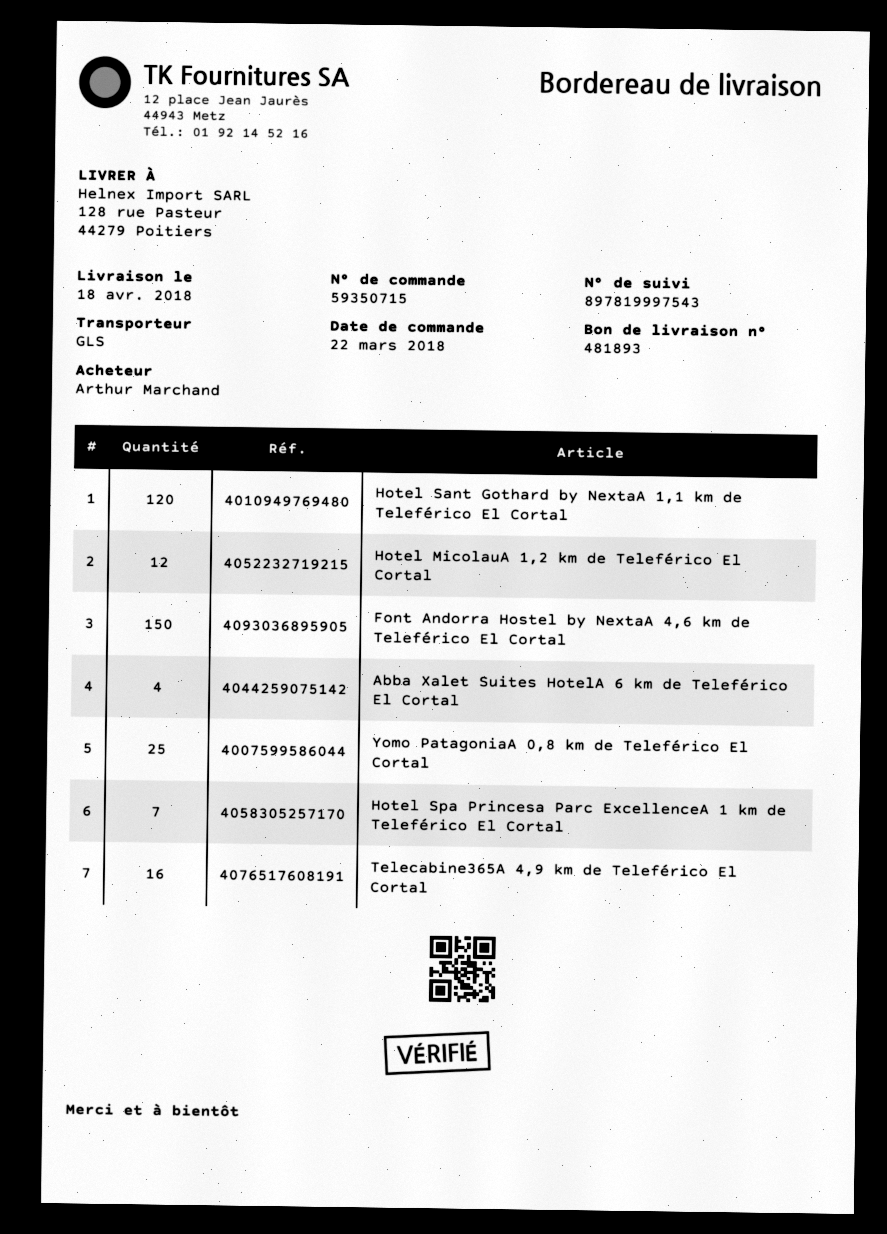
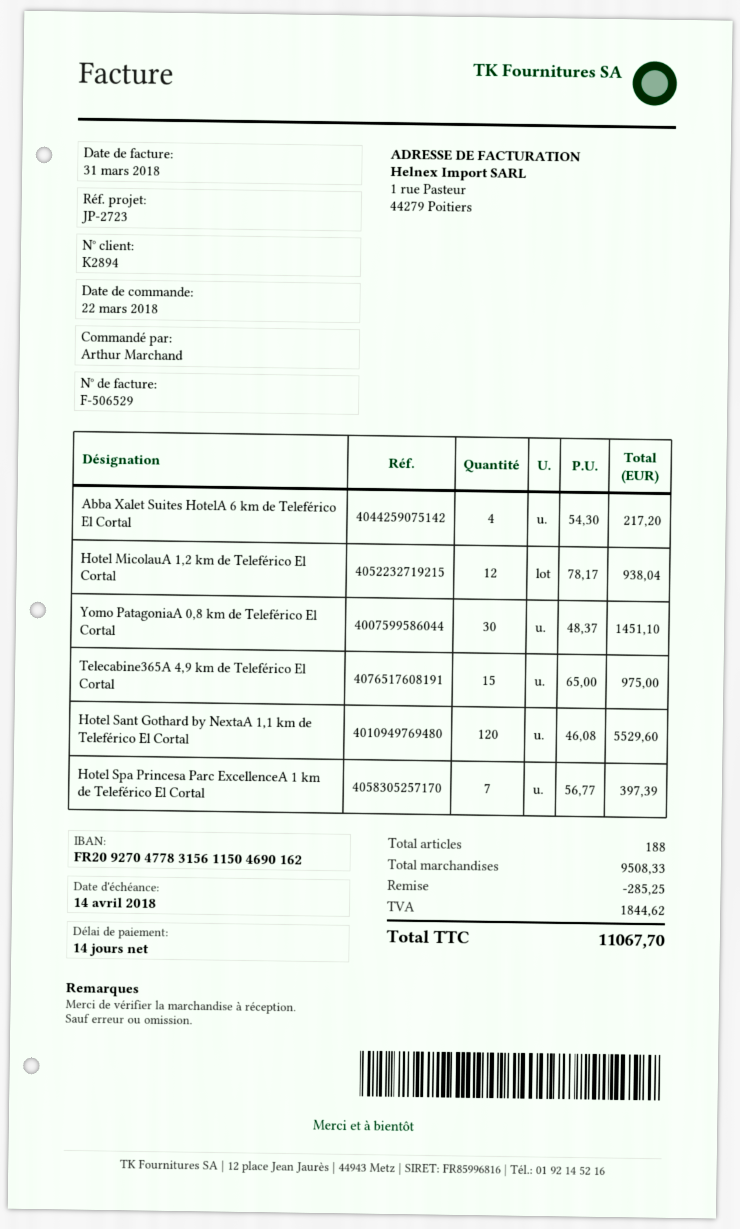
Font Andorra Hostel by NextaA 4,6 km de Teleférico El Cortal: 150 -> none
Yomo PatagoniaA 0,8 km de Teleférico El Cortal: 25 -> 30
Telecabine365A 4,9 km de Teleférico El Cortal: 16 -> 15

